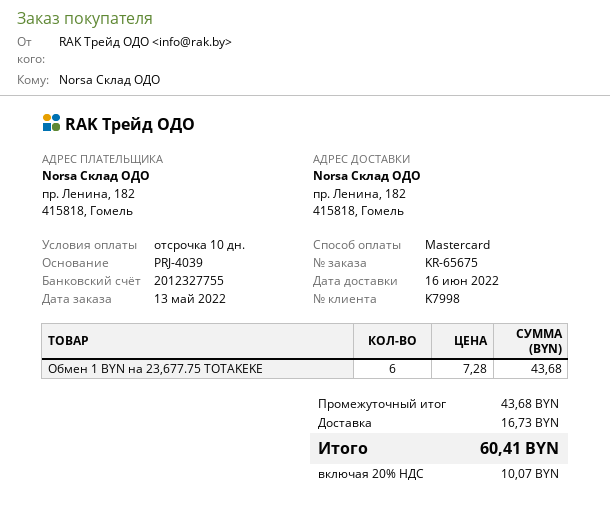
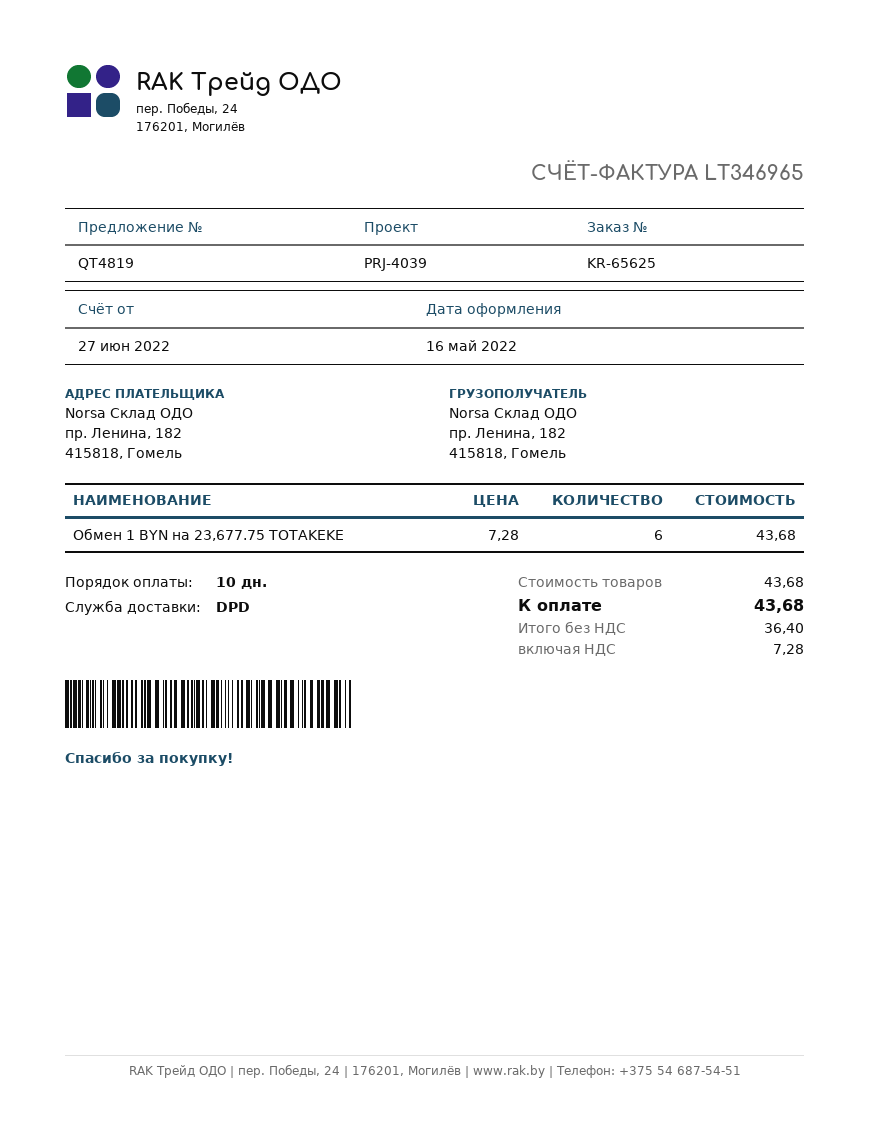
order number: KR-65675 -> KR-65625
order date: 2022-05-13 -> 2022-05-16
shipping: 16.73 -> none
tax: 10.07 -> 7.28
total: 60.41 -> 43.68

